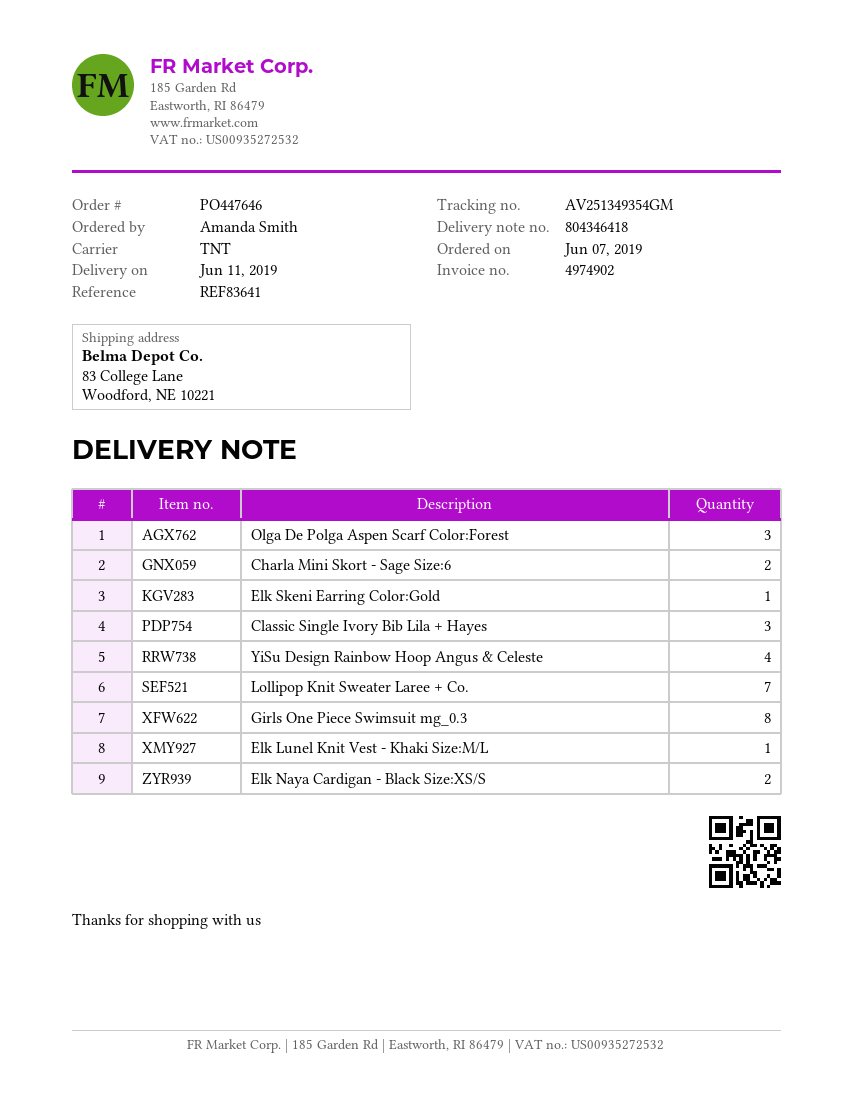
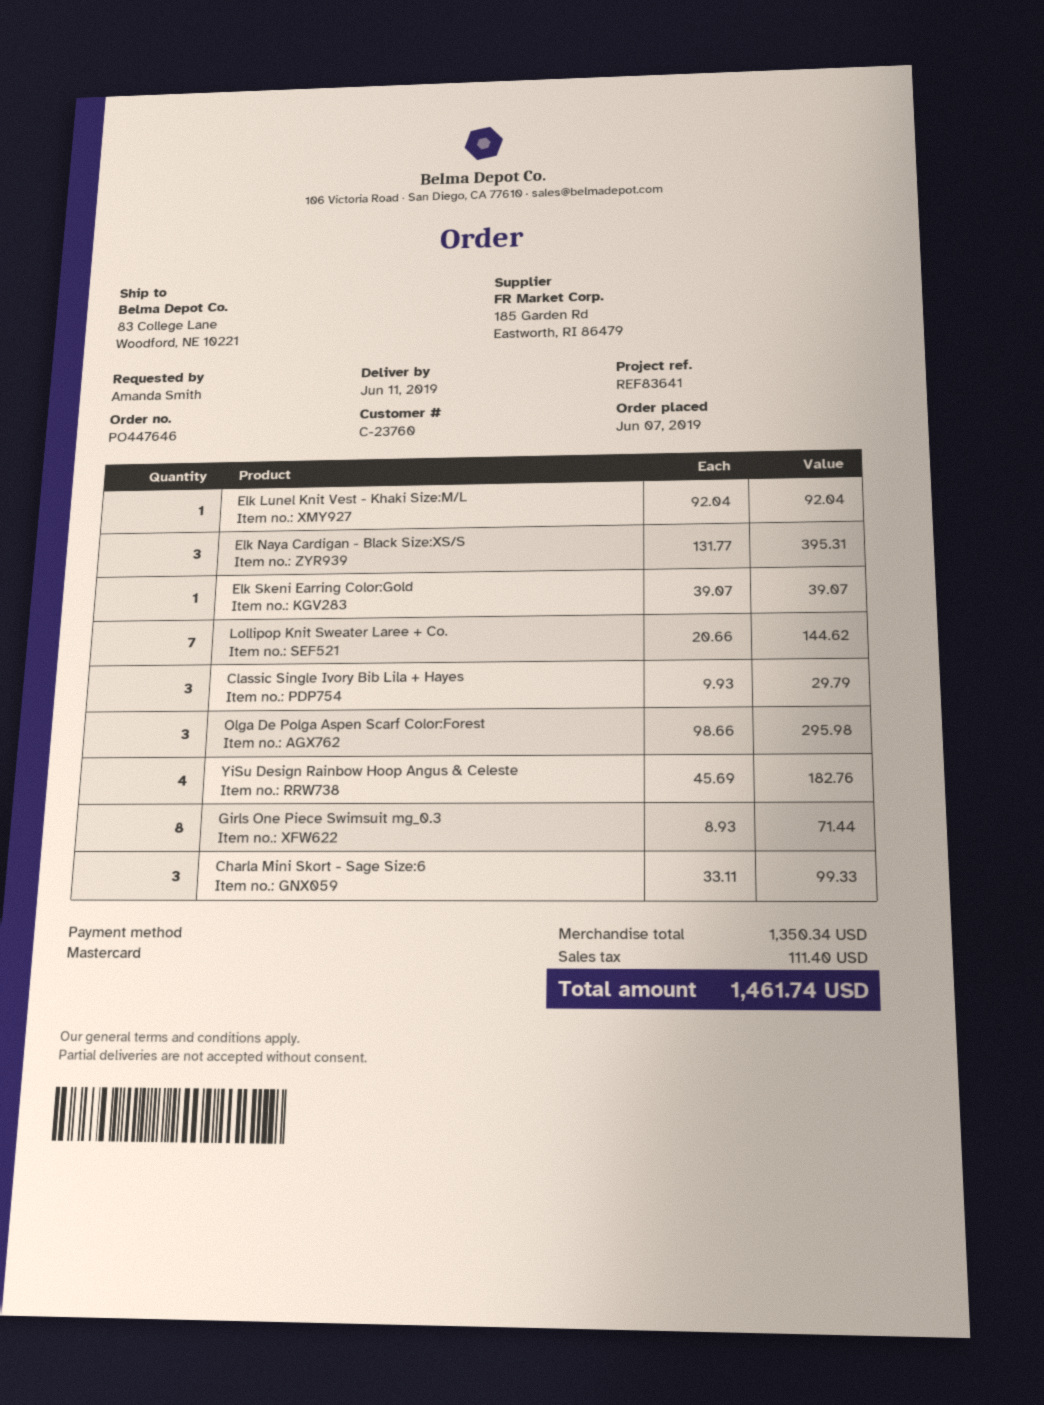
Charla Mini Skort - Sage Size:6: 2 -> 3
Elk Naya Cardigan - Black Size:XS/S: 2 -> 3

